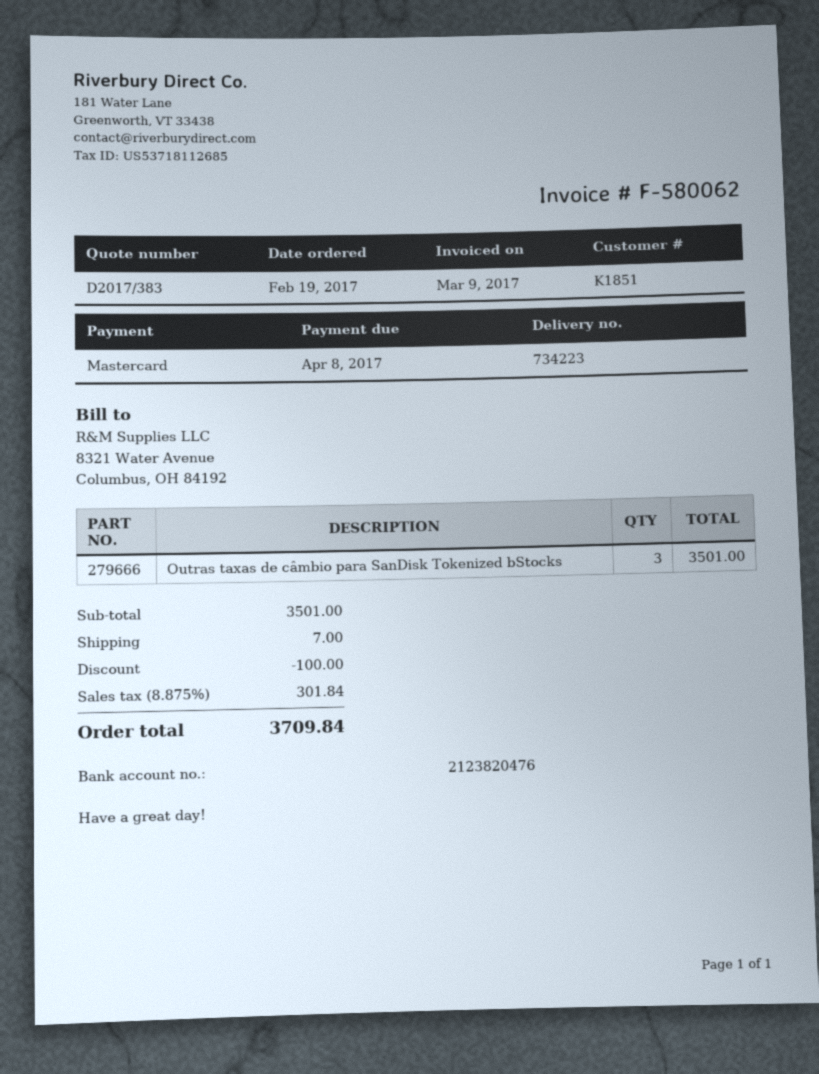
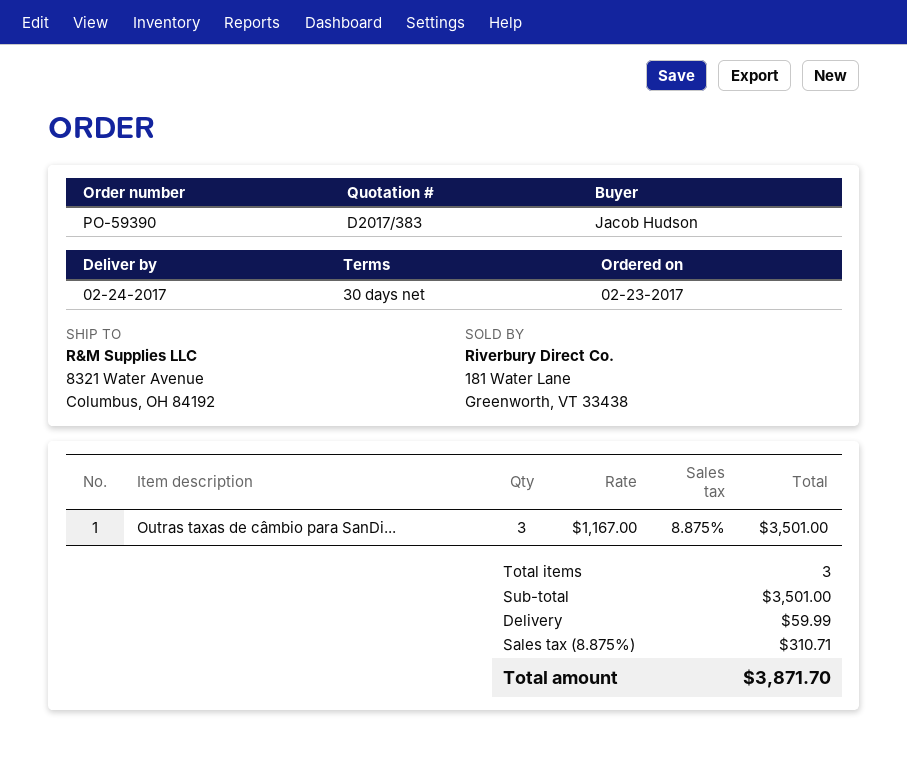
order date: 2017-02-19 -> 2017-02-23
discount: 100.00 -> none
shipping: 7.00 -> 59.99
tax: 8.875% = 301.84 -> 8.875% = 310.71
total: 3709.84 -> 3871.70

